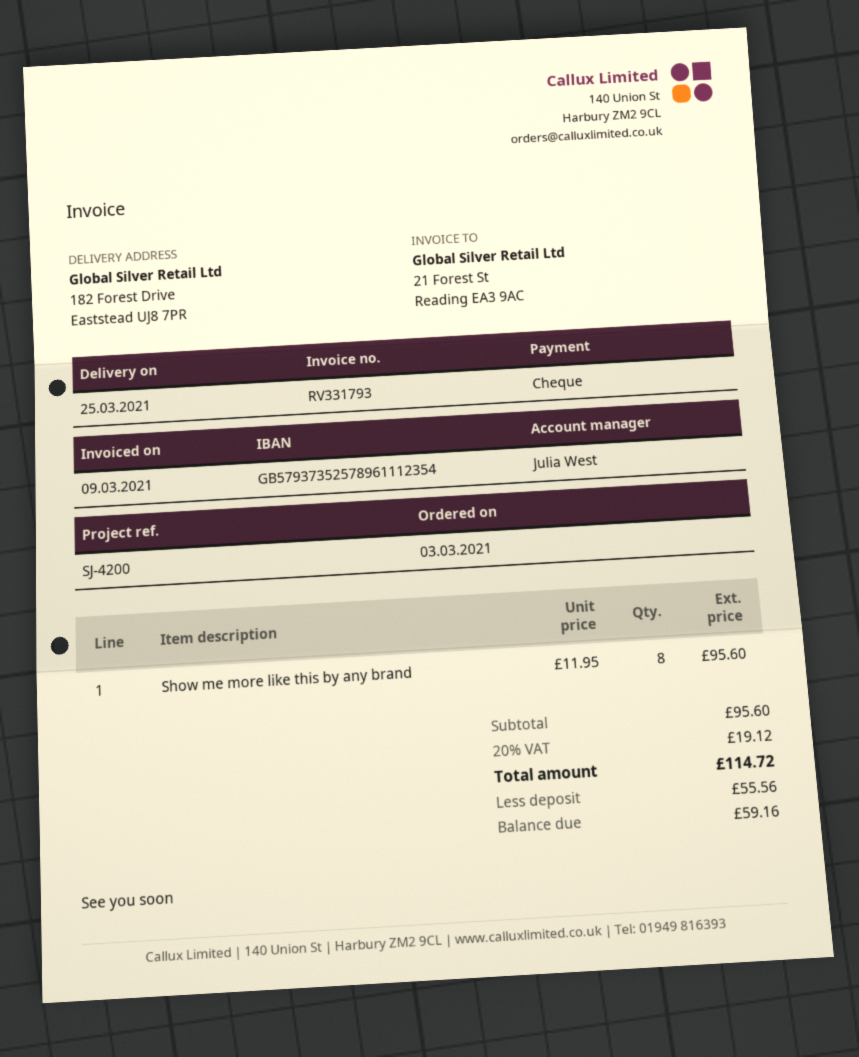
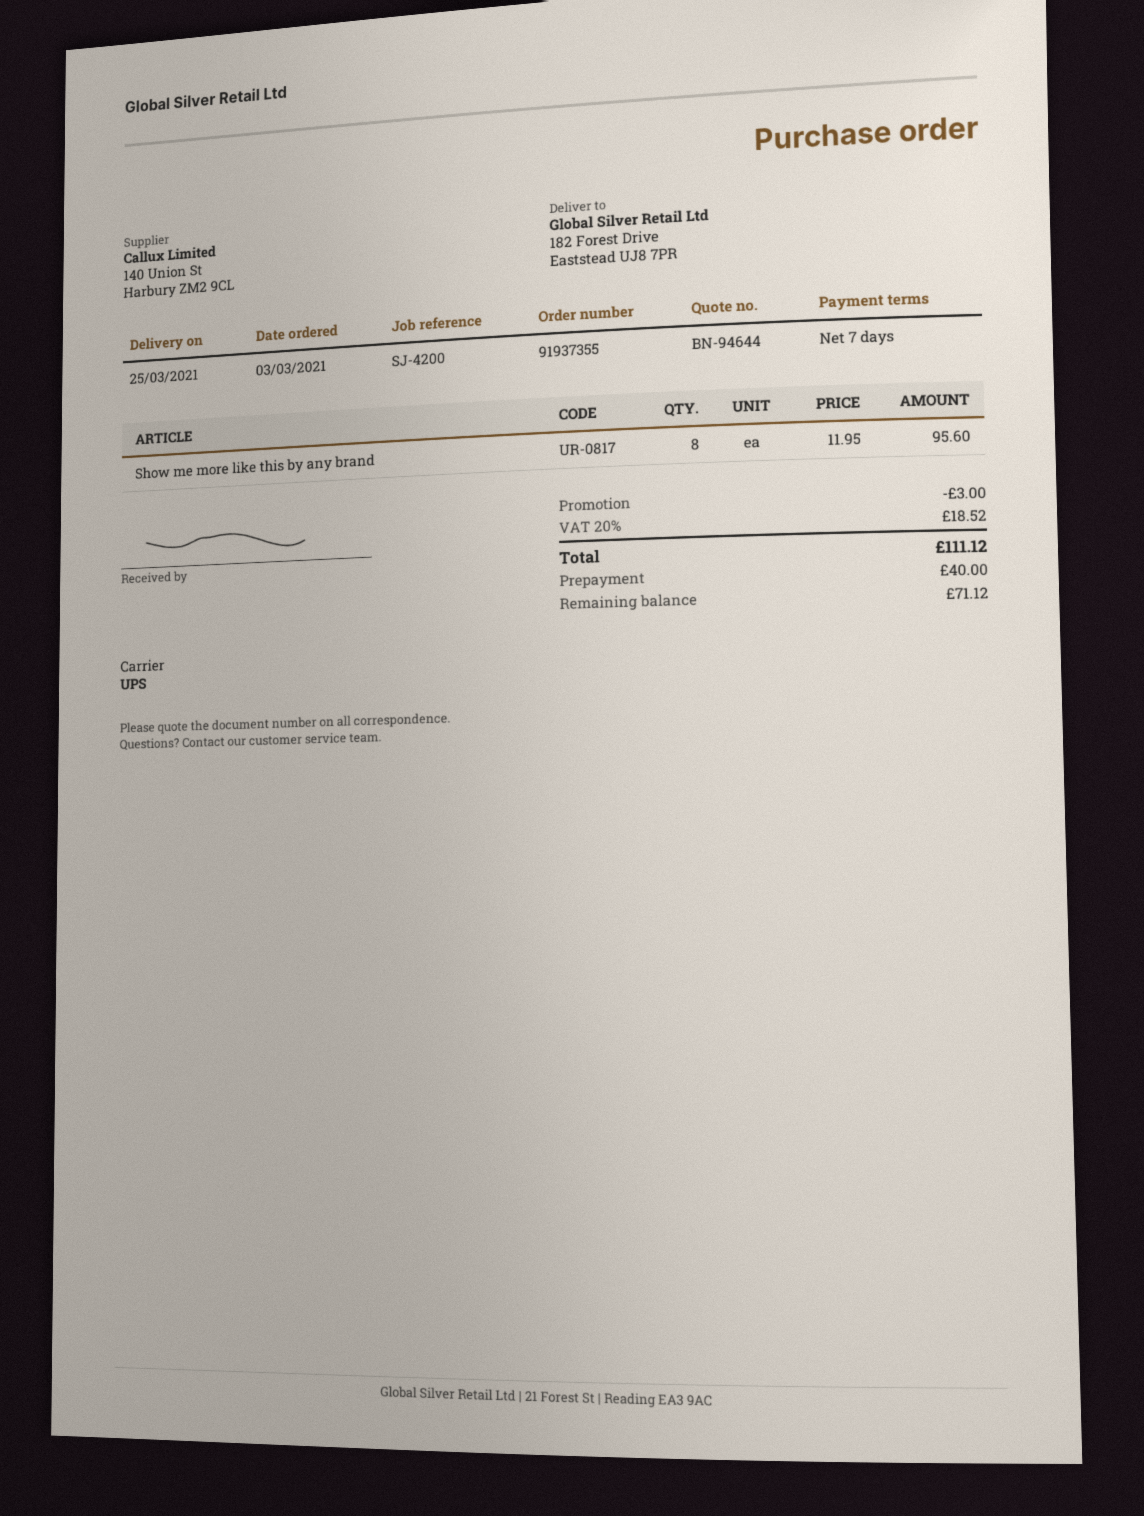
discount: none -> 3.00
tax: 20% = 19.12 -> 20% = 18.52
total: 114.72 -> 111.12
deposit: 55.56 -> 40.00
balance: 59.16 -> 71.12

